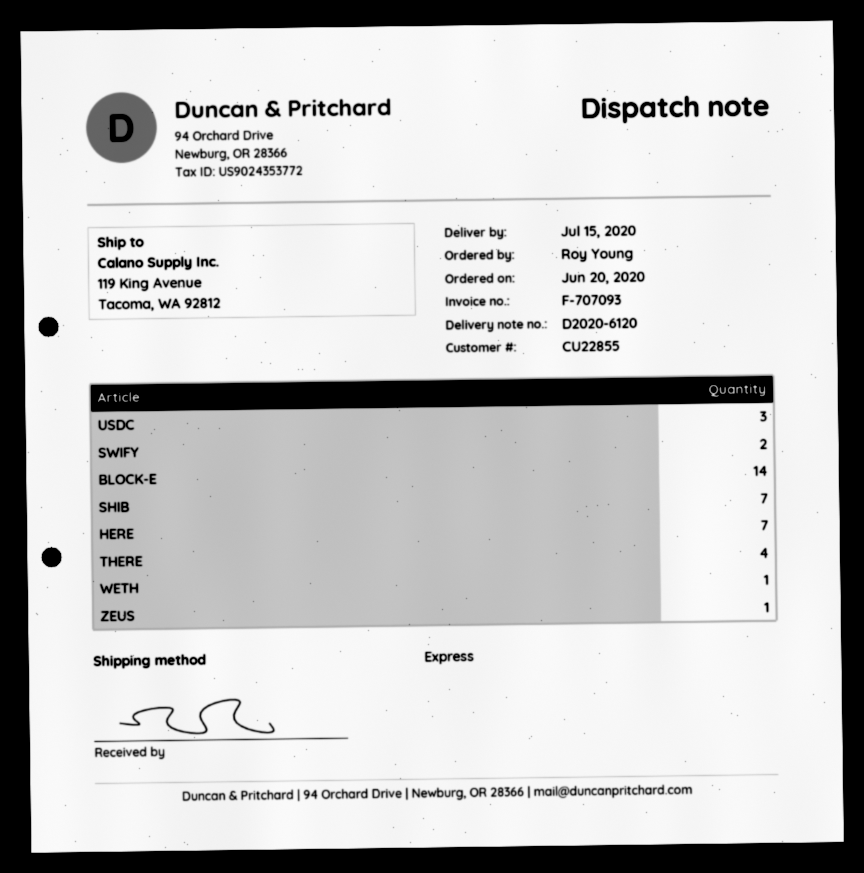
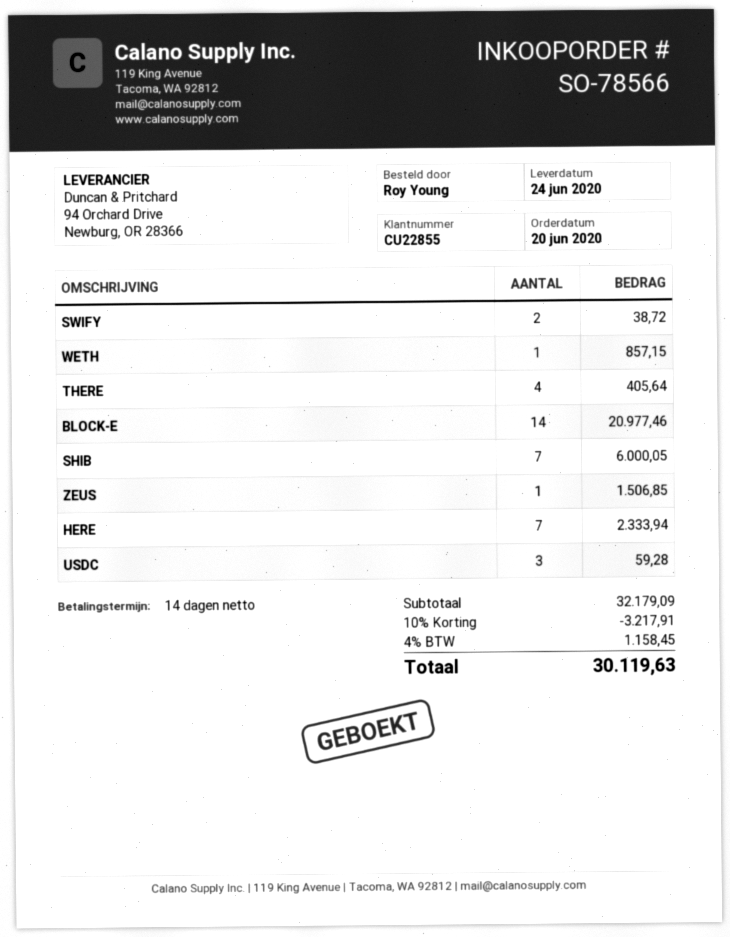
delivery date: 2020-07-15 -> 2020-06-24

